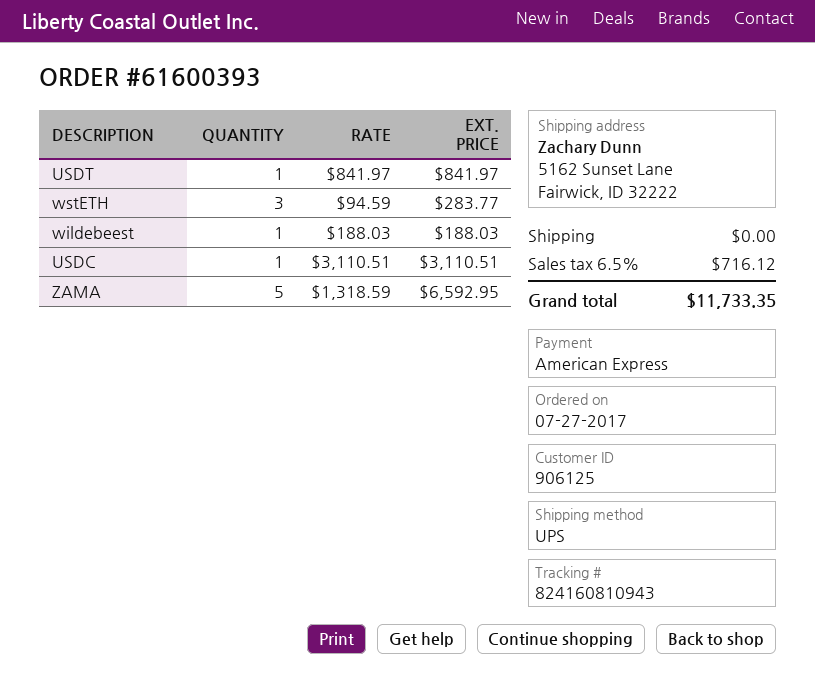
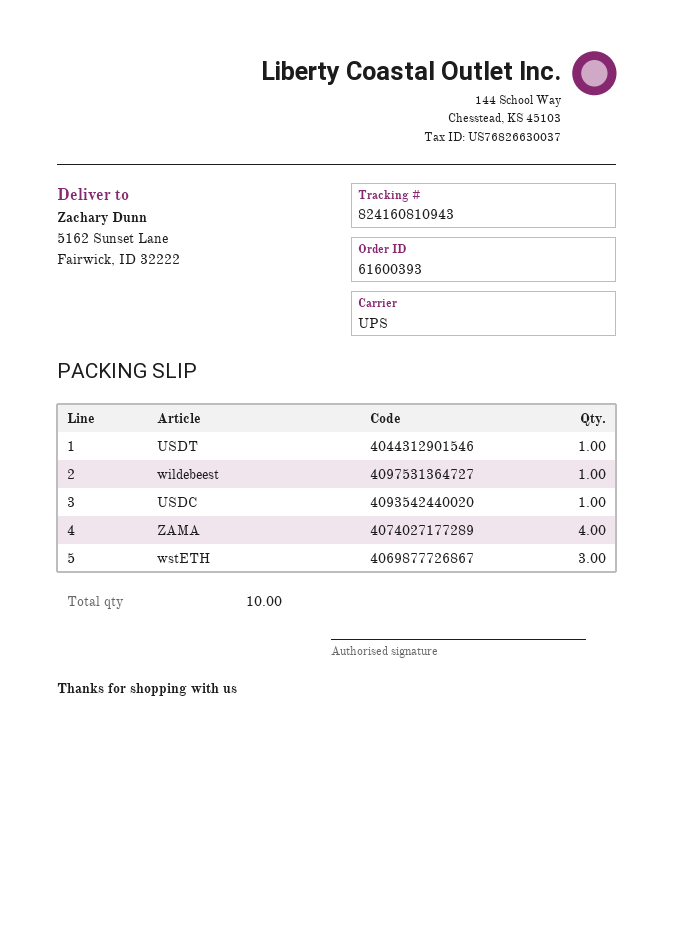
ZAMA: 5 -> 4

